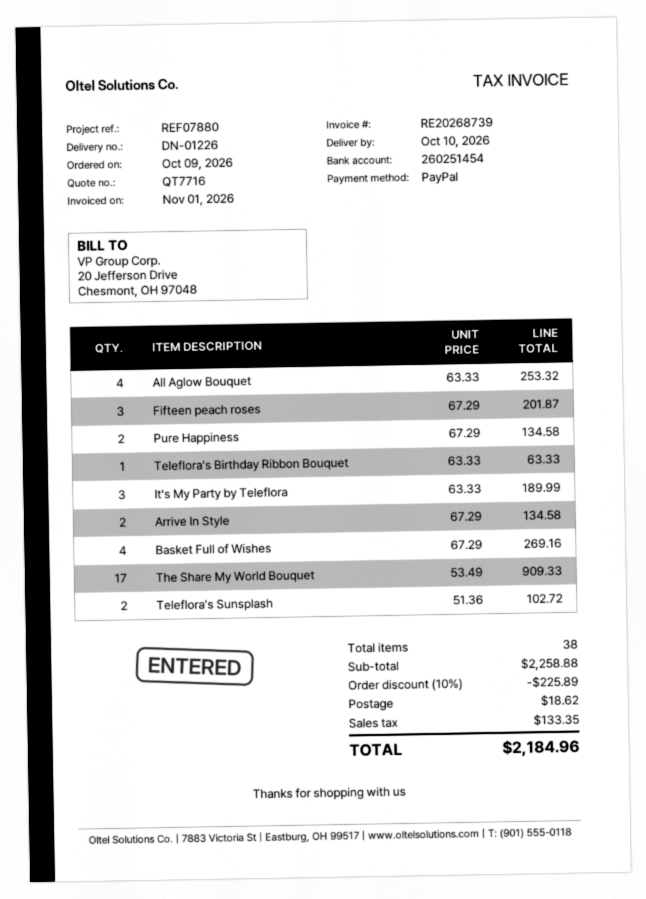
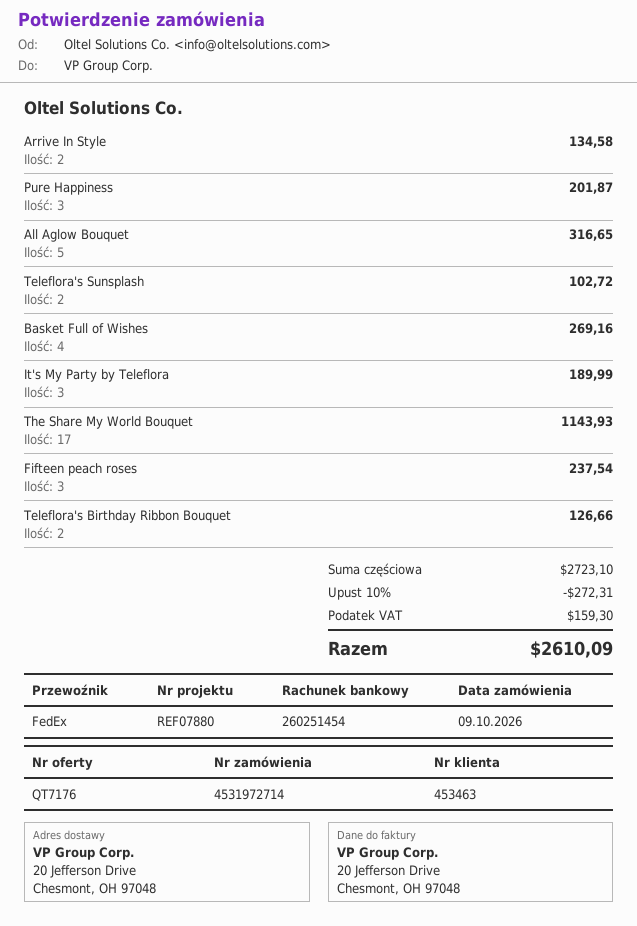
quote number: QT7716 -> QT7176
All Aglow Bouquet: 4 for 253.32 -> 5 for 316.65
Fifteen peach roses: 3 for 201.87 -> 3 for 237.54
Pure Happiness: 2 for 134.58 -> 3 for 201.87
Teleflora's Birthday Ribbon Bouquet: 1 for 63.33 -> 2 for 126.66
The Share My World Bouquet: 17 for 909.33 -> 17 for 1143.93
subtotal: 2258.88 -> 2723.10
discount: 10% = 225.89 -> 10% = 272.31
shipping: 18.62 -> none
tax: 133.35 -> 159.30
total: 2184.96 -> 2610.09

